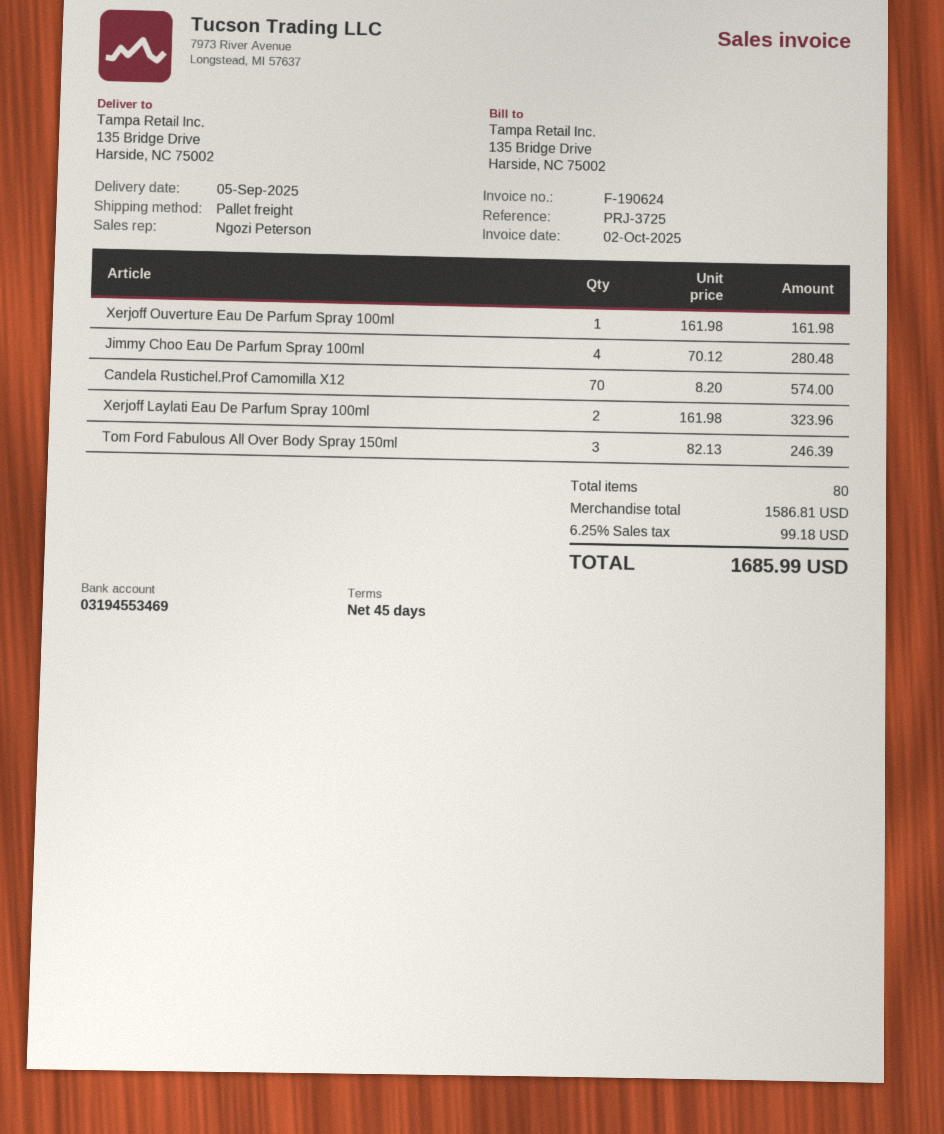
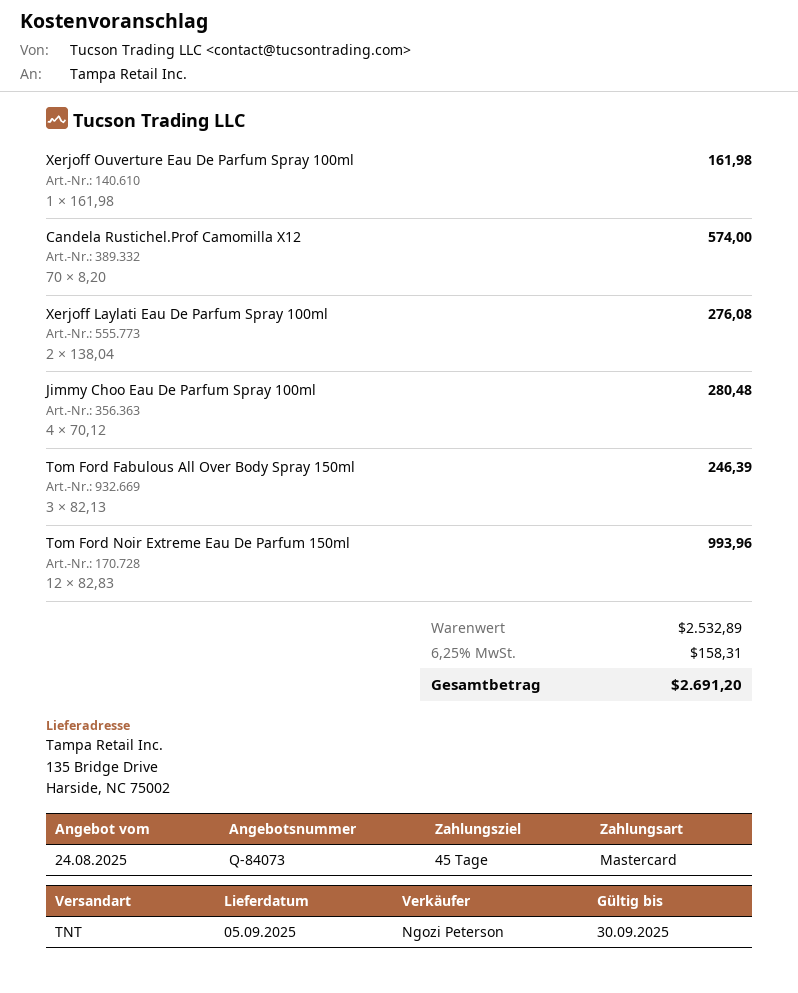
shipping method: pallet freight -> TNT
Xerjoff Laylati Eau De Parfum Spray 100ml: 2 x 161.98 = 323.96 -> 2 x 138.04 = 276.08
Tom Ford Noir Extreme Eau De Parfum 150ml: none -> 12 x 82.83 = 993.96
subtotal: 1586.81 -> 2532.89
tax: 6.25% = 99.18 -> 6.25% = 158.31
total: 1685.99 -> 2691.20

